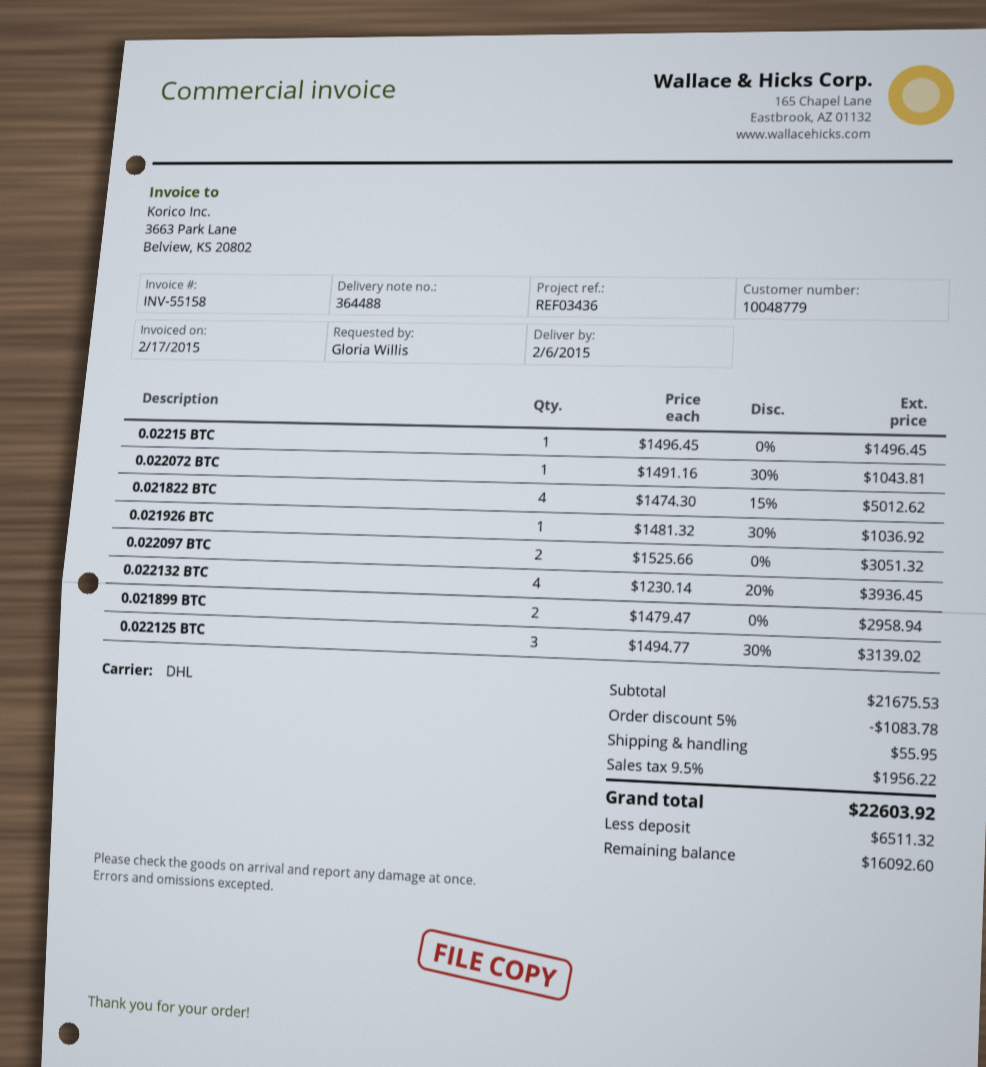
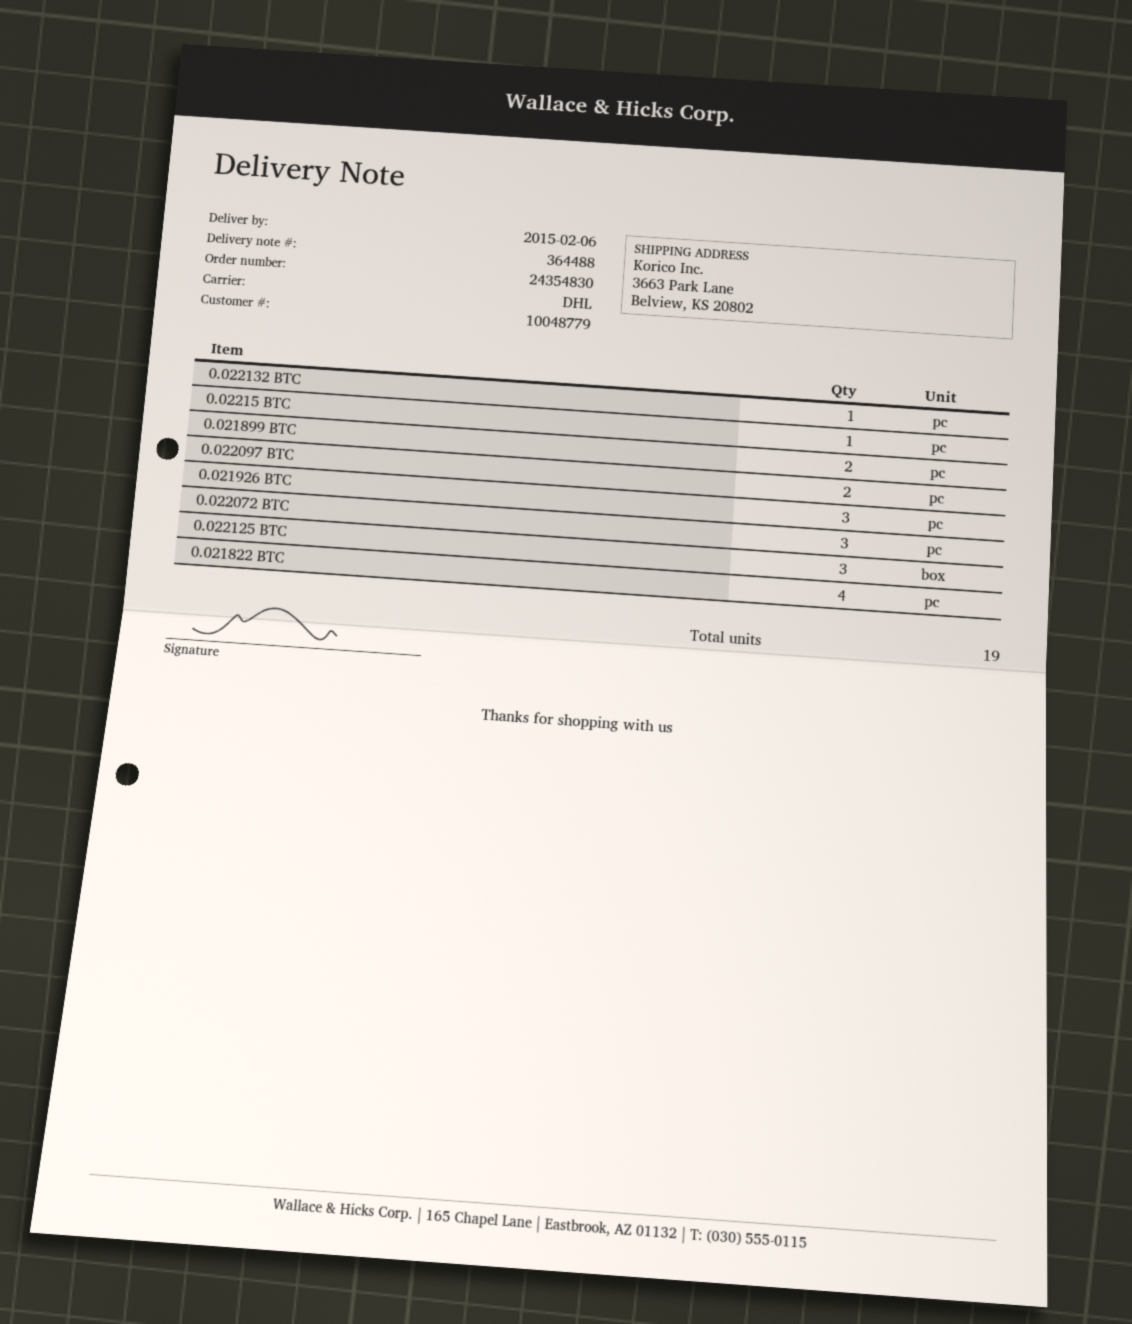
0.022072 BTC: 1 -> 3
0.021926 BTC: 1 -> 3
0.022132 BTC: 4 -> 1

